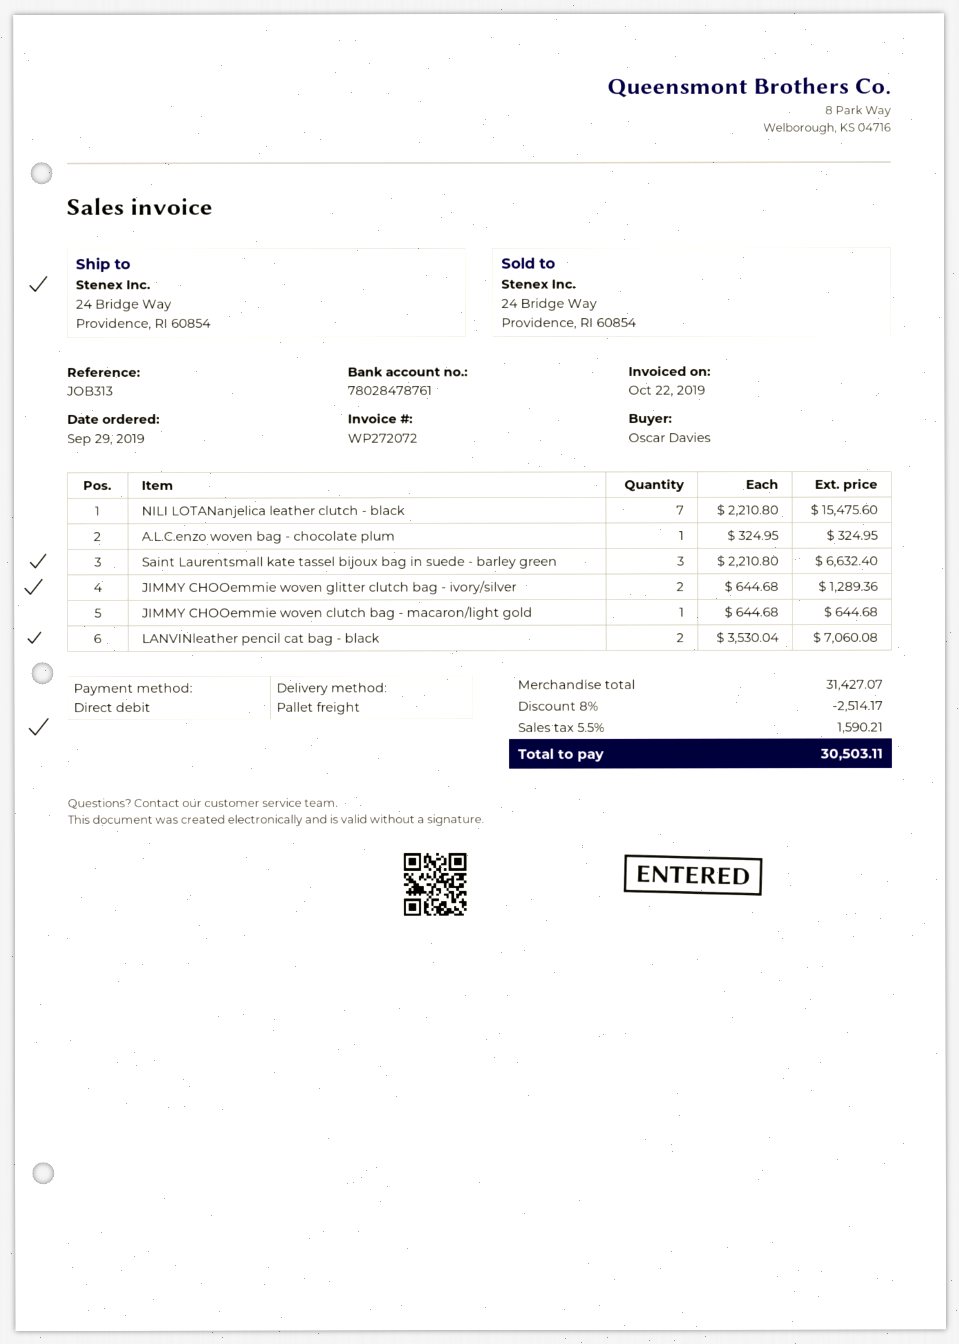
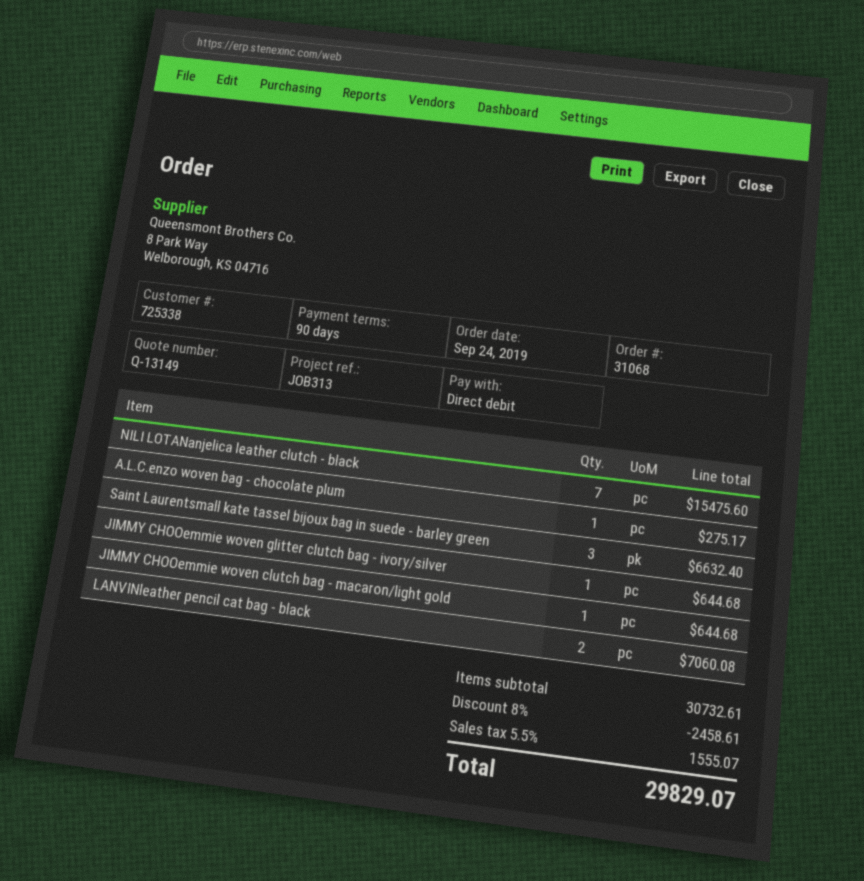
order date: 2019-09-29 -> 2019-09-24
A.L.C.enzo woven bag - chocolate plum: 1 for 324.95 -> 1 for 275.17
JIMMY CHOOemmie woven glitter clutch bag - ivory/silver: 2 for 1289.36 -> 1 for 644.68
subtotal: 31427.07 -> 30732.61
discount: 8% = 2514.17 -> 8% = 2458.61
tax: 5.5% = 1590.21 -> 5.5% = 1555.07
total: 30503.11 -> 29829.07

